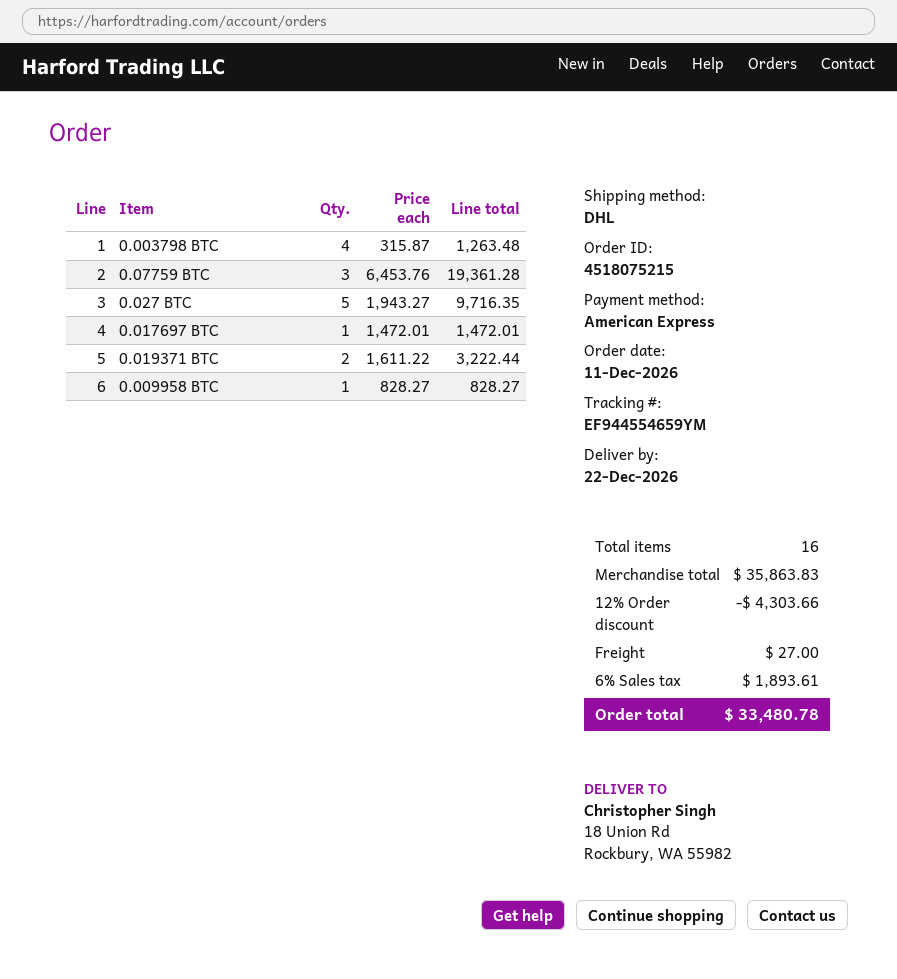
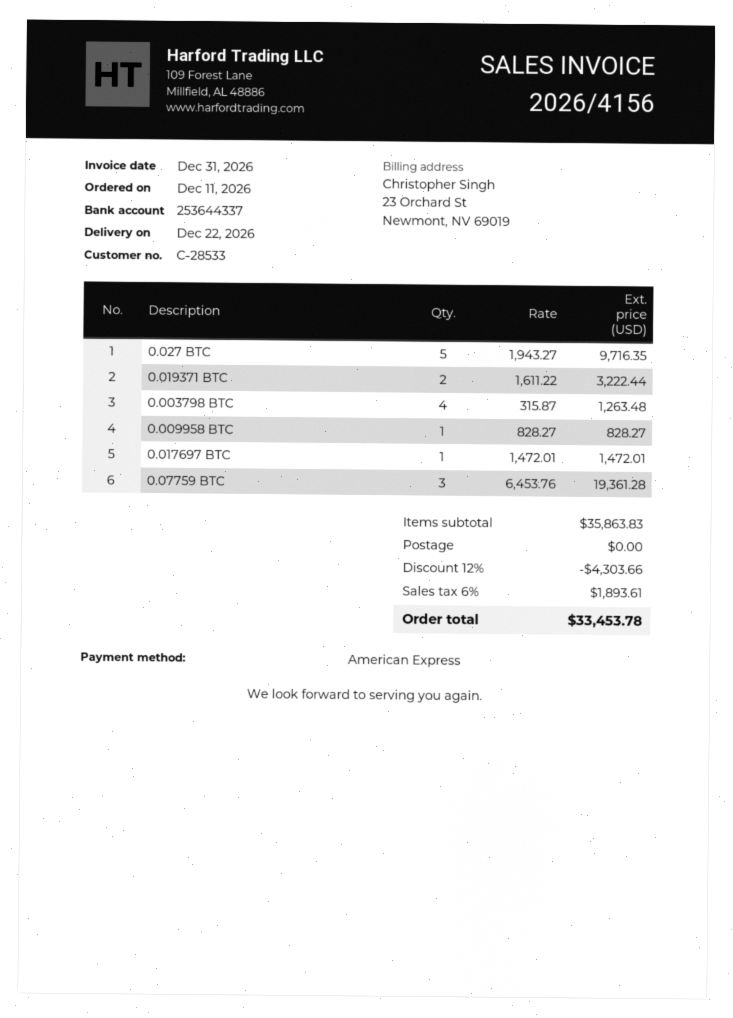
shipping: 27.00 -> 0.00
total: 33480.78 -> 33453.78

